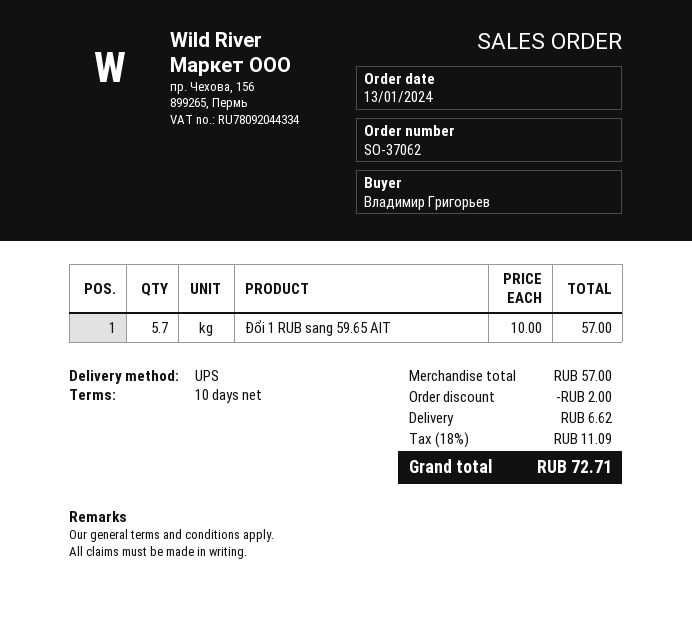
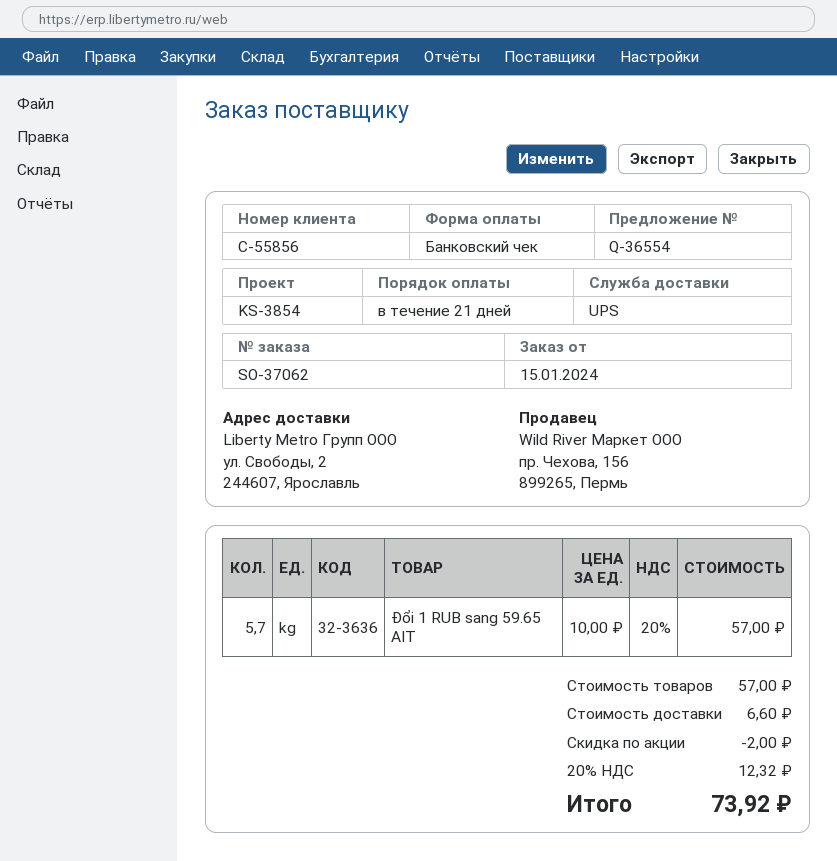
order date: 2024-01-13 -> 2024-01-15
payment terms: 10 days -> 21 days
shipping: 6.62 -> 6.60
tax: 18% = 11.09 -> 20% = 12.32
total: 72.71 -> 73.92

